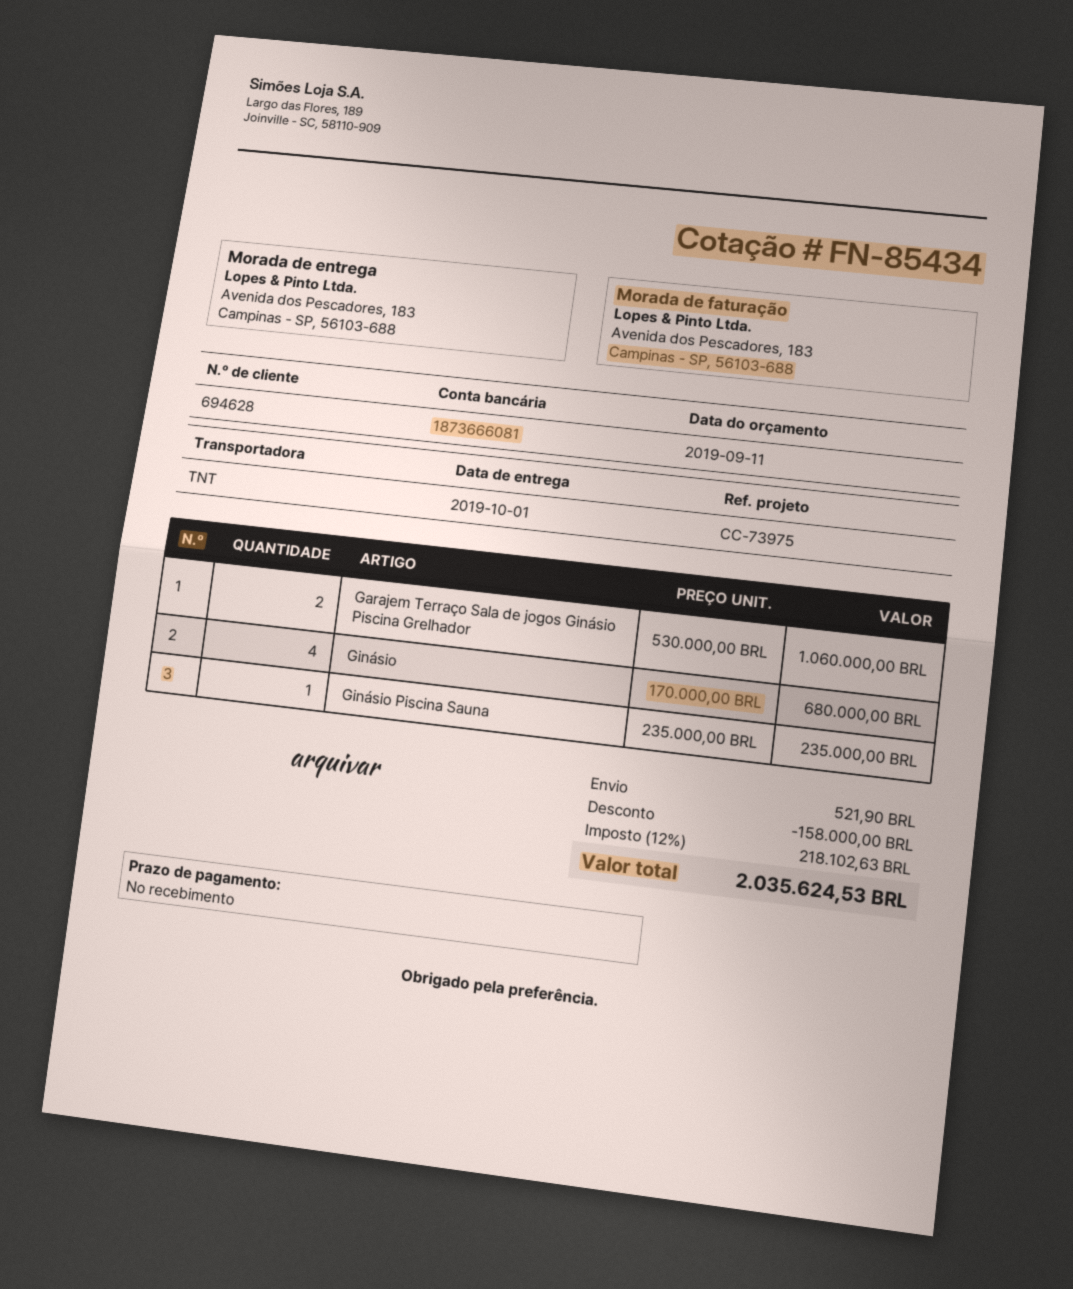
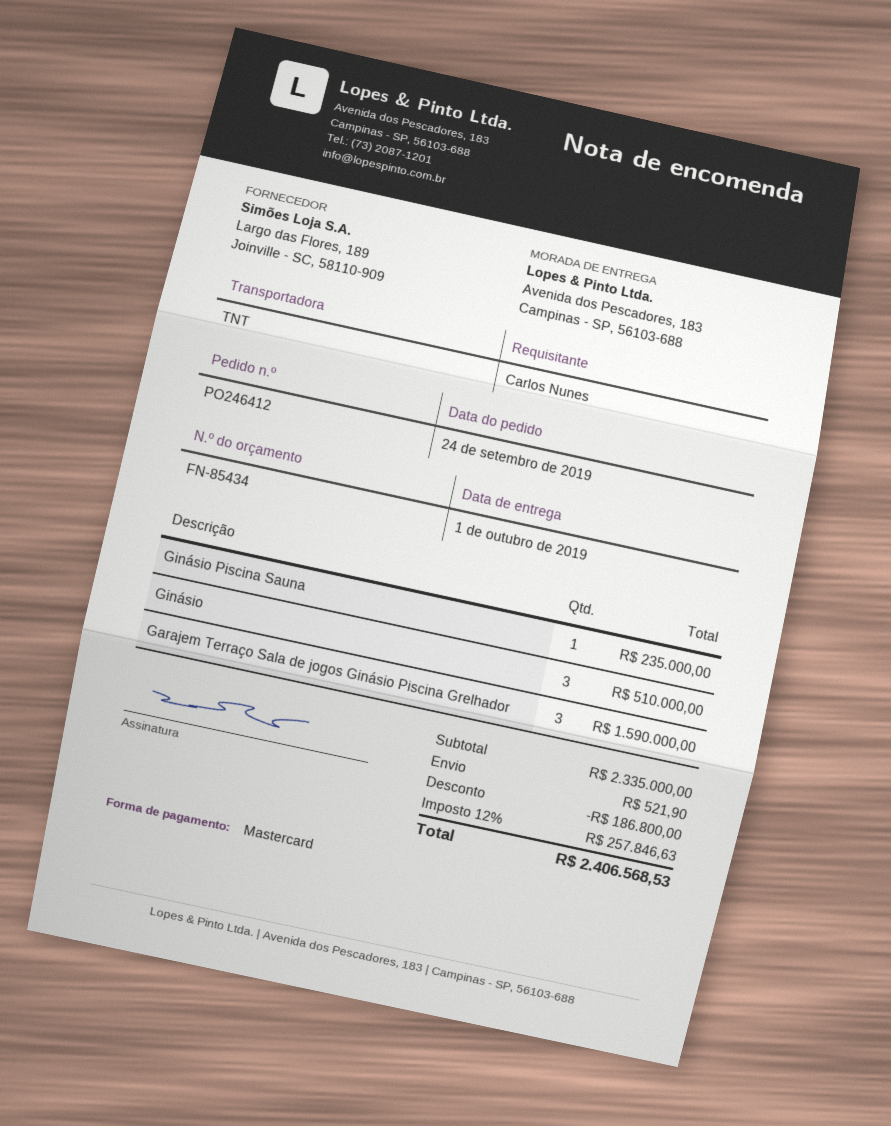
Garajem Terraço Sala de jogos Ginásio Piscina Grelhador: 2 for 1060000.00 -> 3 for 1590000.00
Ginásio: 4 for 680000.00 -> 3 for 510000.00
discount: 158000.00 -> 186800.00
tax: 12% = 218102.63 -> 12% = 257846.63
total: 2035624.53 -> 2406568.53

